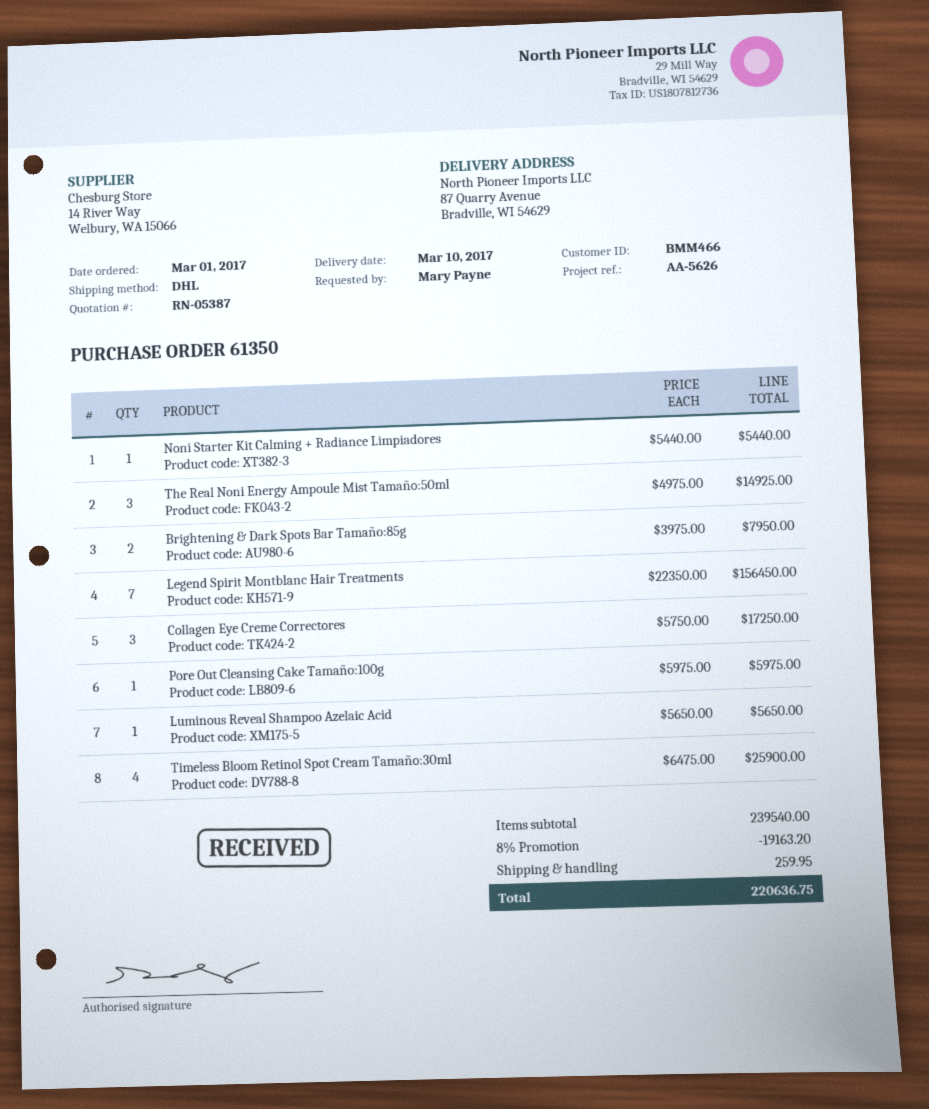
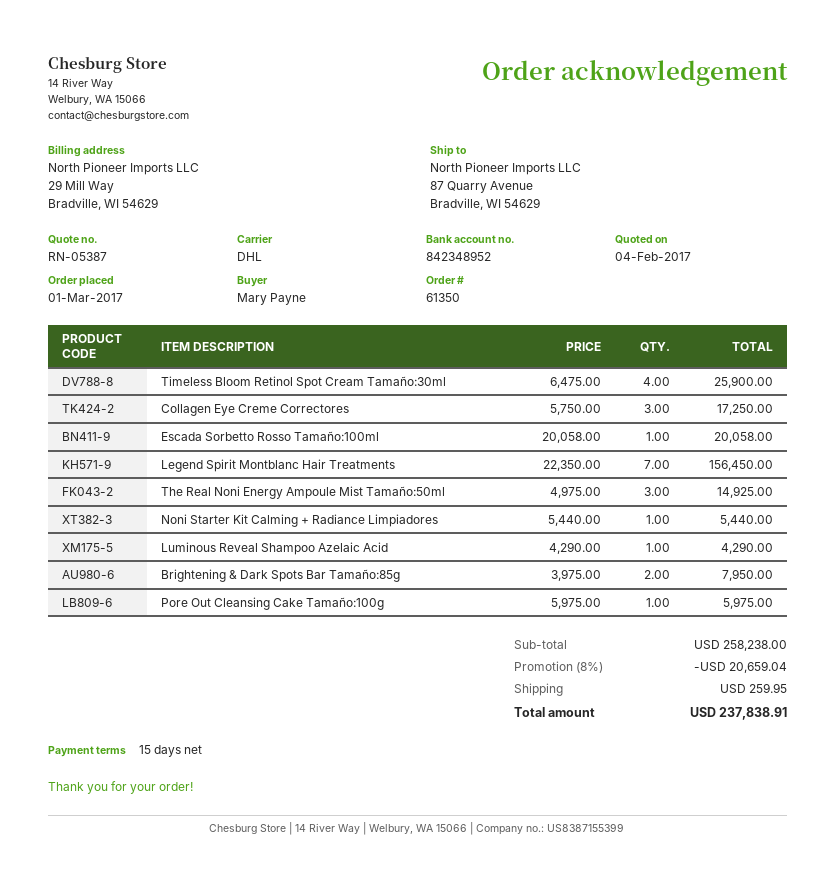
Luminous Reveal Shampoo Azelaic Acid: 1 x 5650.00 = 5650.00 -> 1 x 4290.00 = 4290.00
Escada Sorbetto Rosso Tamaño:100ml: none -> 1 x 20058.00 = 20058.00
subtotal: 239540.00 -> 258238.00
discount: 8% = 19163.20 -> 8% = 20659.04
total: 220636.75 -> 237838.91

